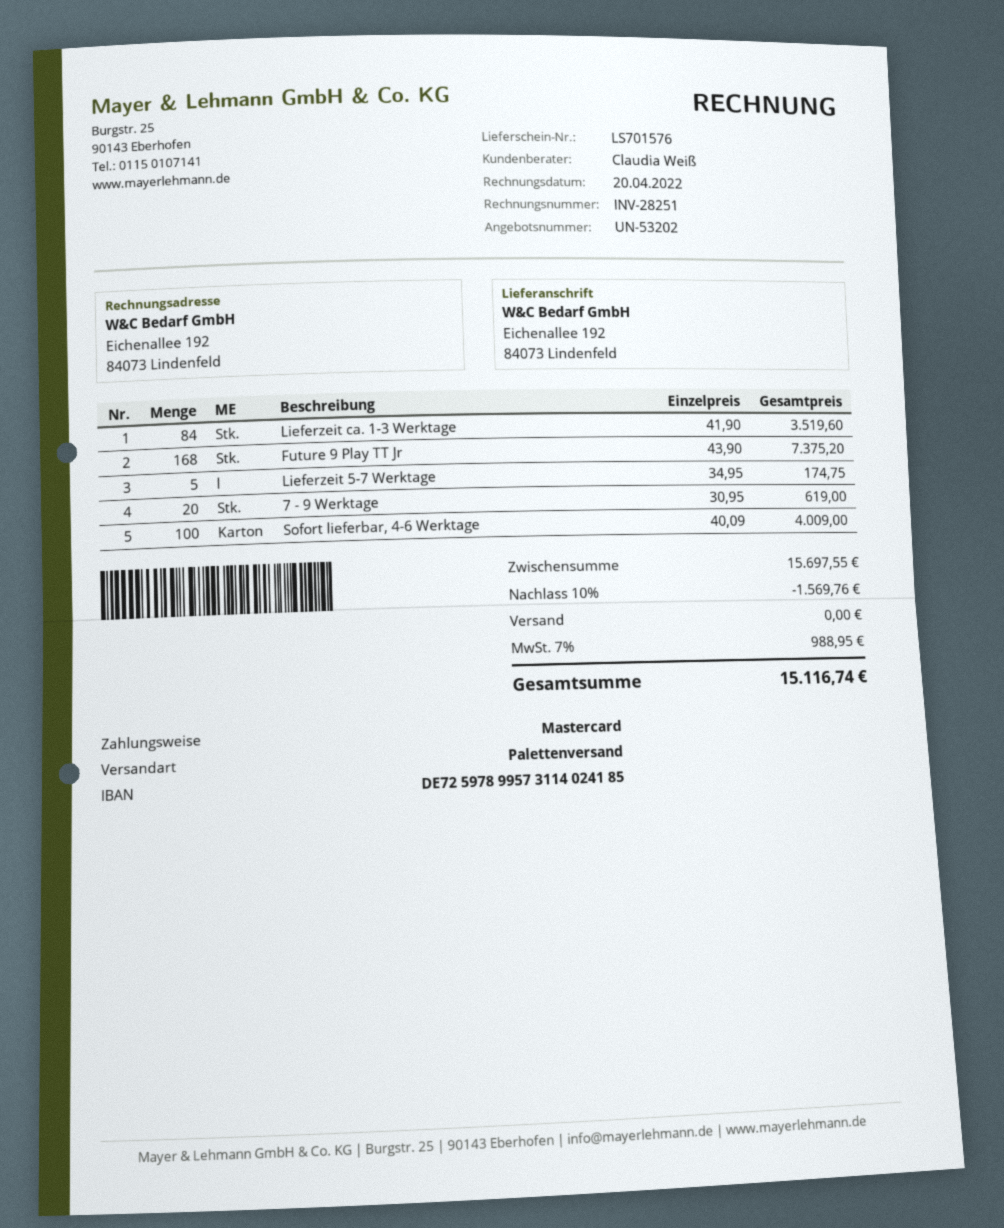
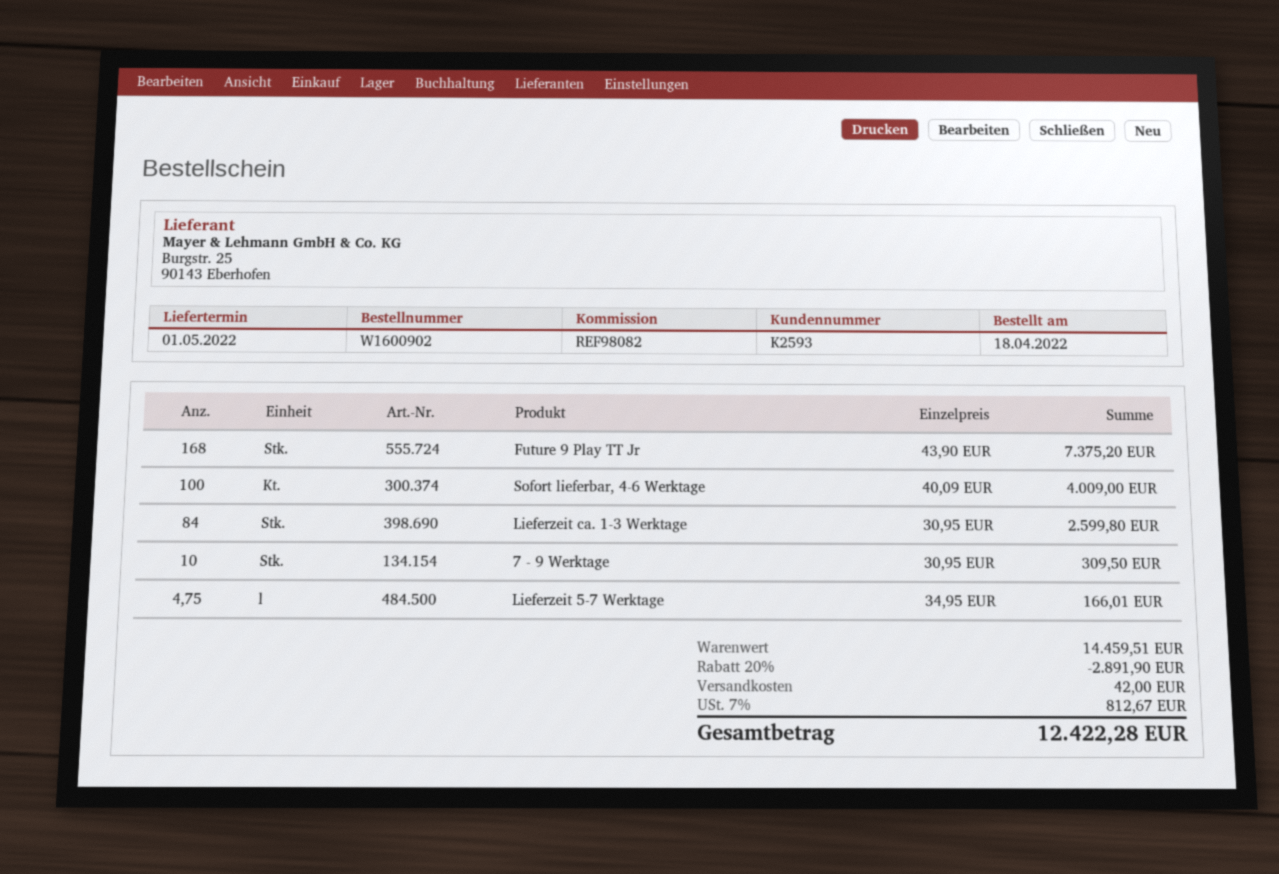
Lieferzeit ca. 1-3 Werktage: 84 x 41.90 = 3519.60 -> 84 x 30.95 = 2599.80
Lieferzeit 5-7 Werktage: 5 x 34.95 = 174.75 -> 4.75 x 34.95 = 166.01
7 - 9 Werktage: 20 x 30.95 = 619.00 -> 10 x 30.95 = 309.50
subtotal: 15697.55 -> 14459.51
discount: 10% = 1569.76 -> 20% = 2891.90
shipping: 0.00 -> 42.00
tax: 7% = 988.95 -> 7% = 812.67
total: 15116.74 -> 12422.28

